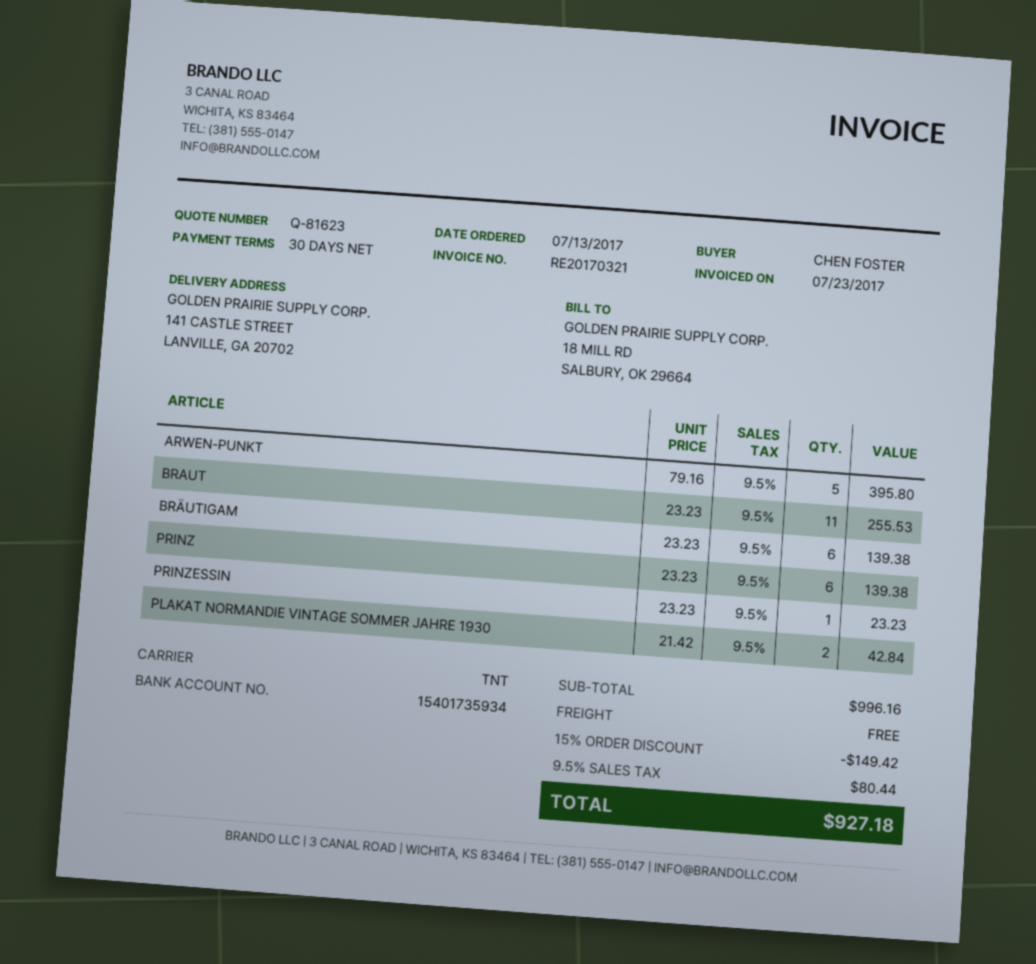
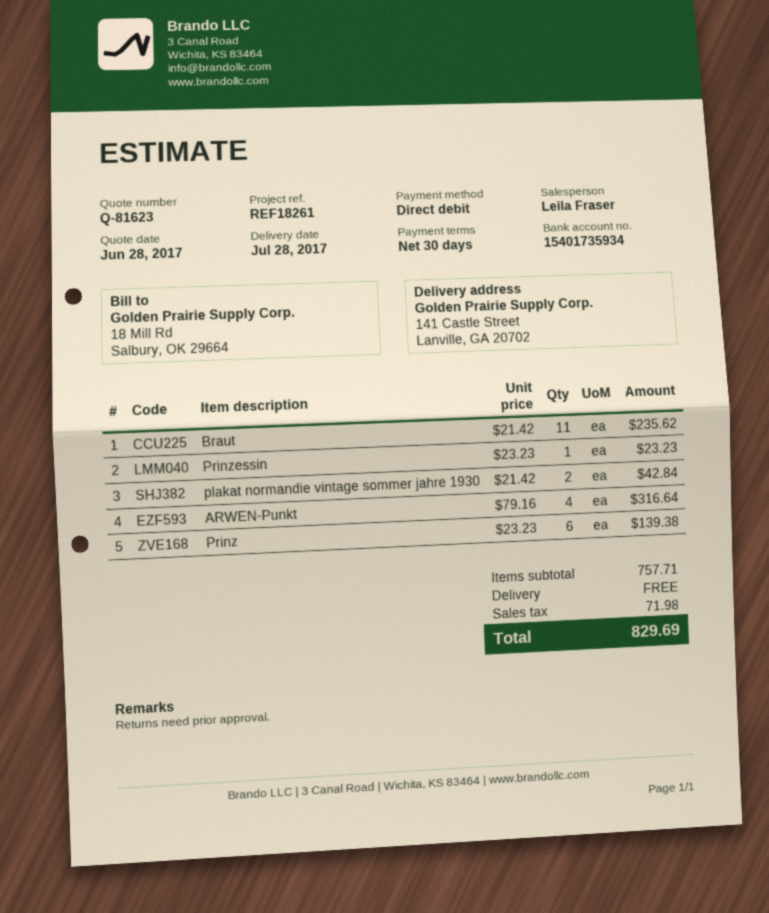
ARWEN-PUNKT: 5 x 79.16 = 395.80 -> 4 x 79.16 = 316.64
BRAUT: 11 x 23.23 = 255.53 -> 11 x 21.42 = 235.62
BRÄUTIGAM: 6 x 23.23 = 139.38 -> none
subtotal: 996.16 -> 757.71
discount: 15% = 149.42 -> none
tax: 80.44 -> 71.98
total: 927.18 -> 829.69

